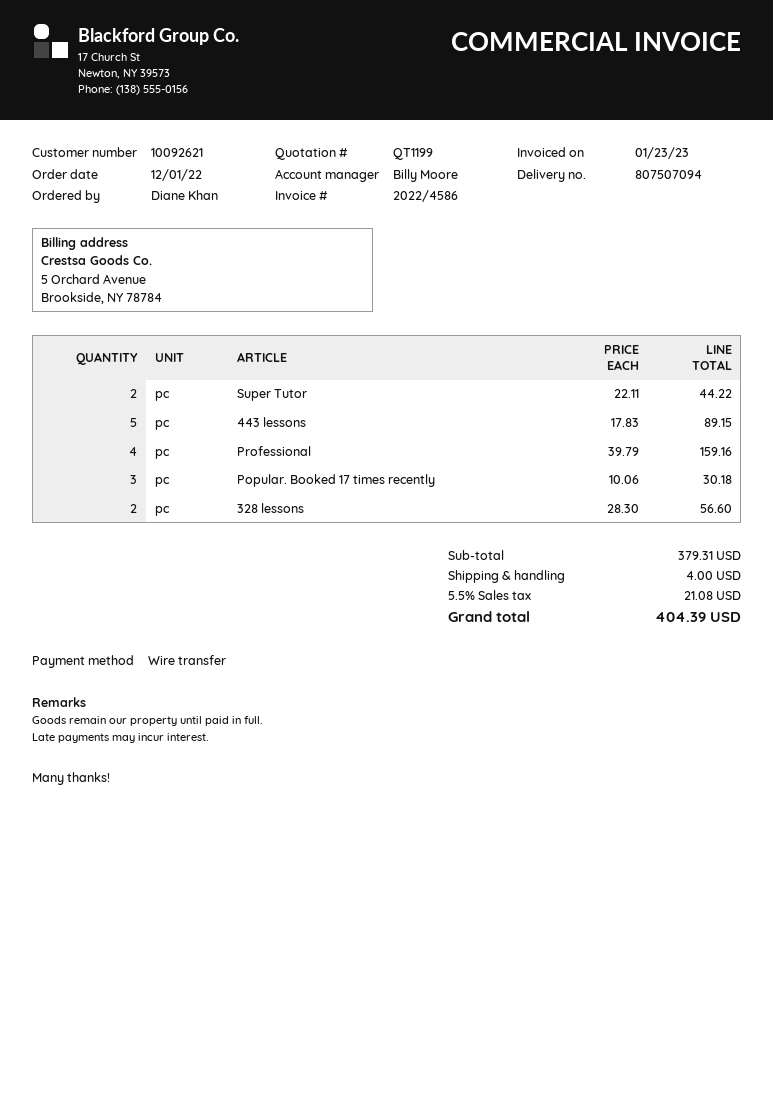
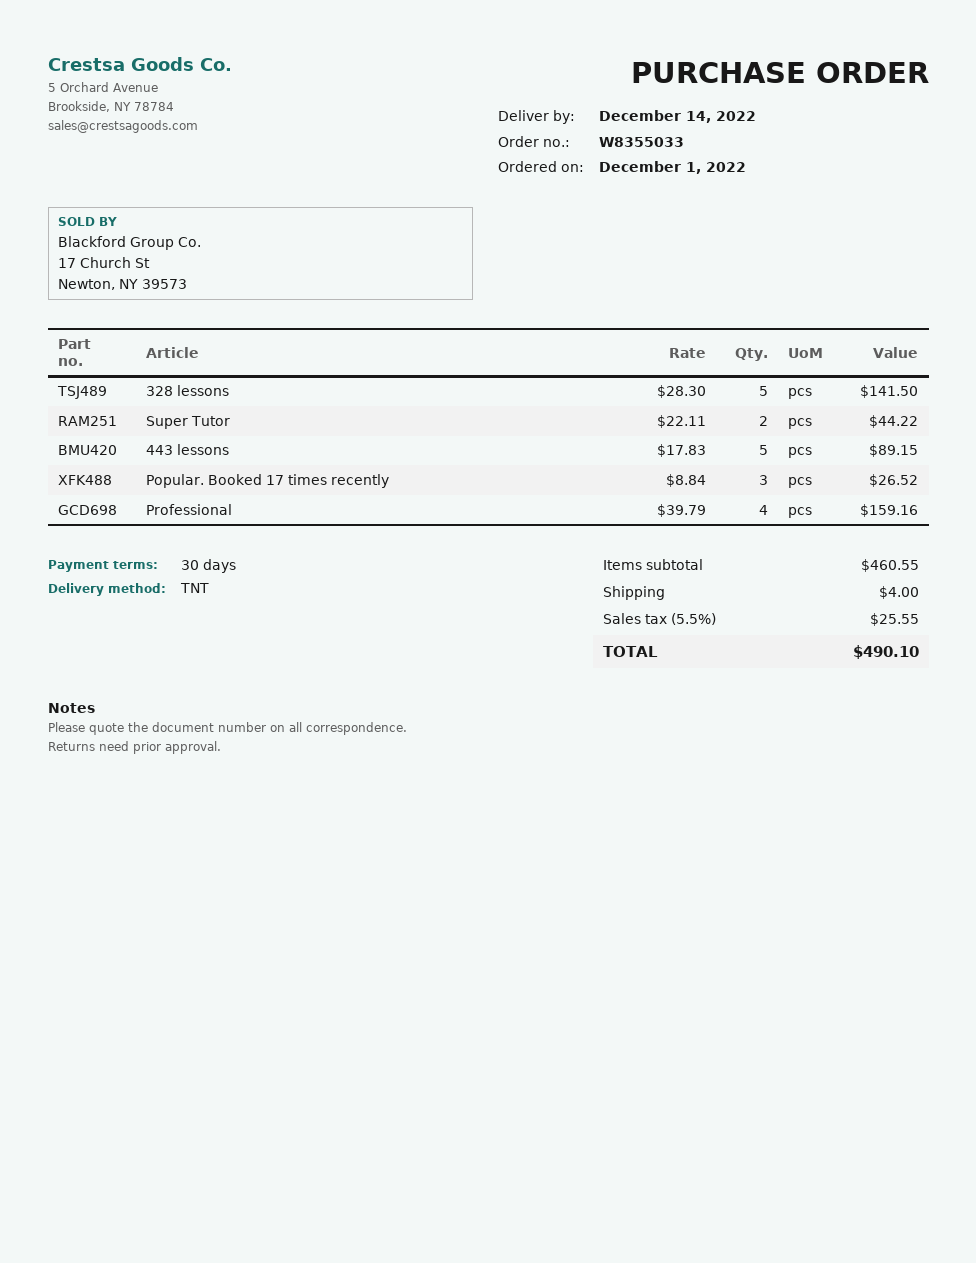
Popular. Booked 17 times recently: 3 x 10.06 = 30.18 -> 3 x 8.84 = 26.52
328 lessons: 2 x 28.30 = 56.60 -> 5 x 28.30 = 141.50
subtotal: 379.31 -> 460.55
tax: 5.5% = 21.08 -> 5.5% = 25.55
total: 404.39 -> 490.10

